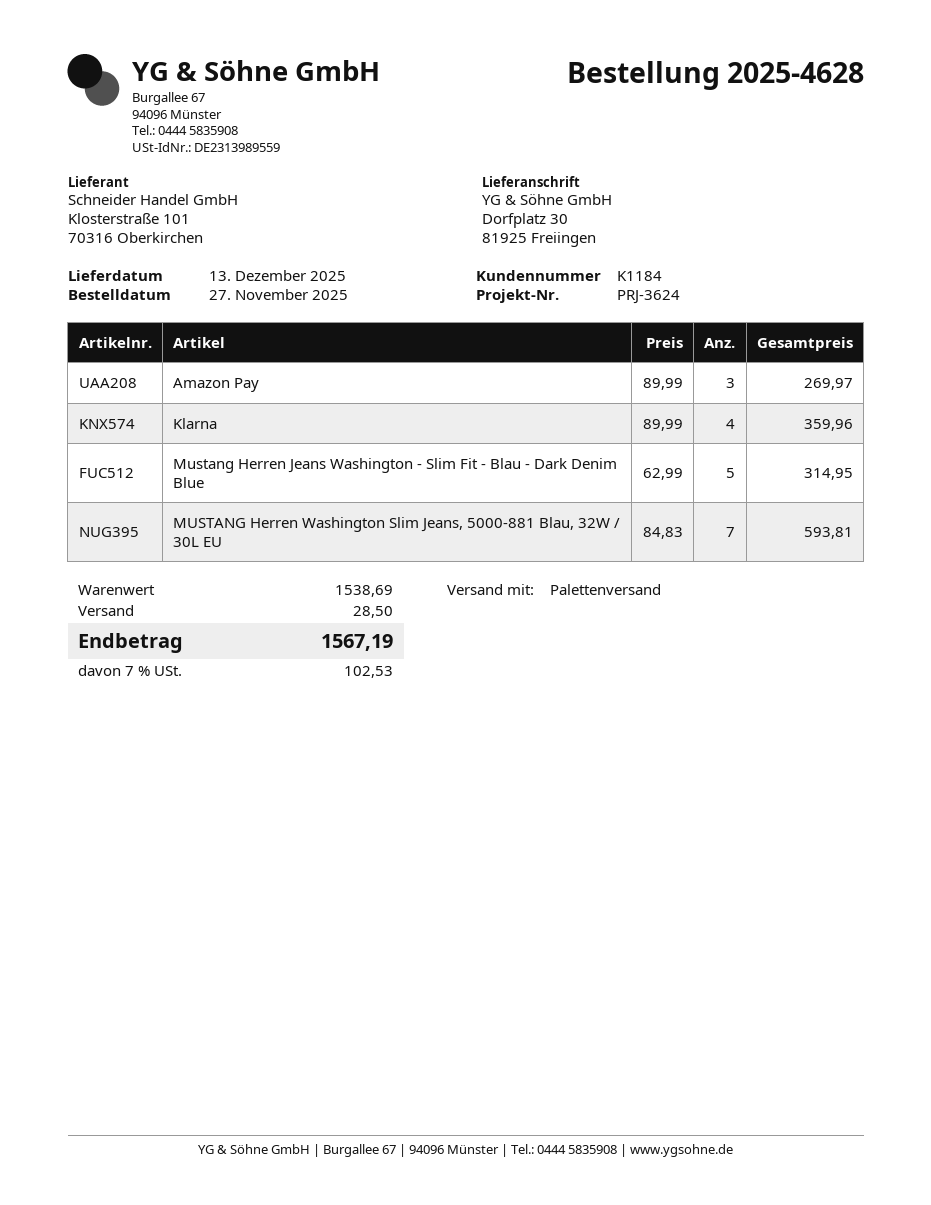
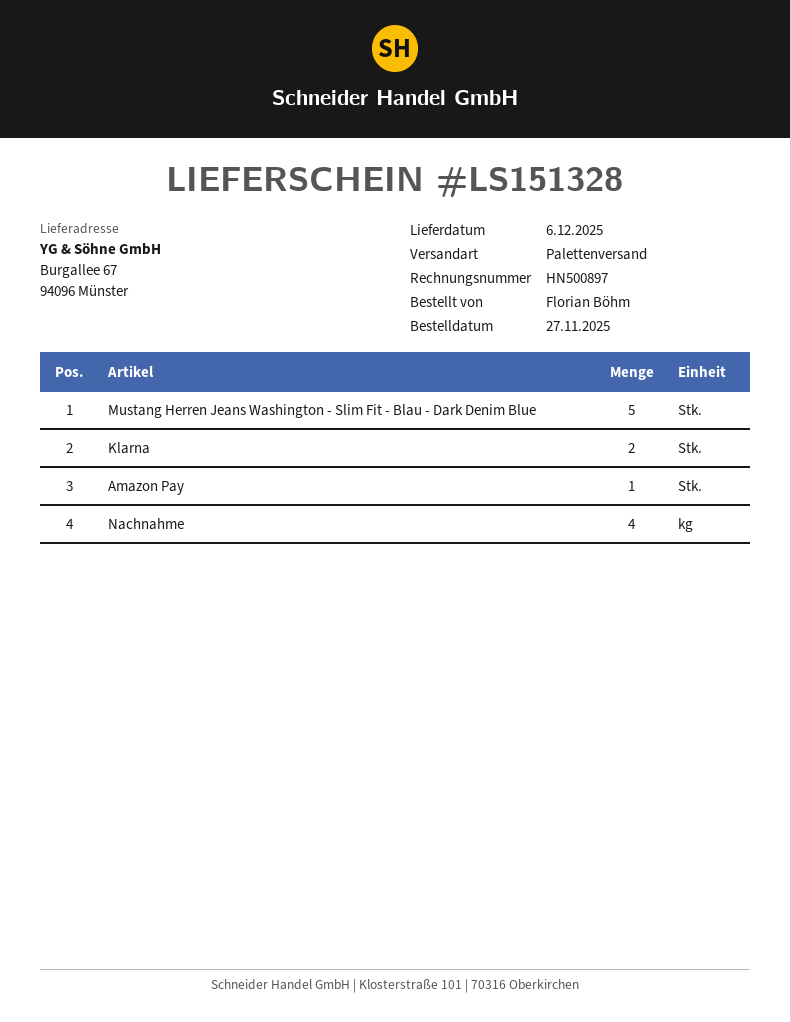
delivery date: 2025-12-13 -> 2025-12-06
ship to: Dorfplatz 30, 81925 Freiingen -> Burgallee 67, 94096 Münster
Amazon Pay: 3 -> 1
Klarna: 4 -> 2
MUSTANG Herren Washington Slim Jeans, 5000-881 Blau, 32W / 30L EU: 7 -> none
Nachnahme: none -> 4

